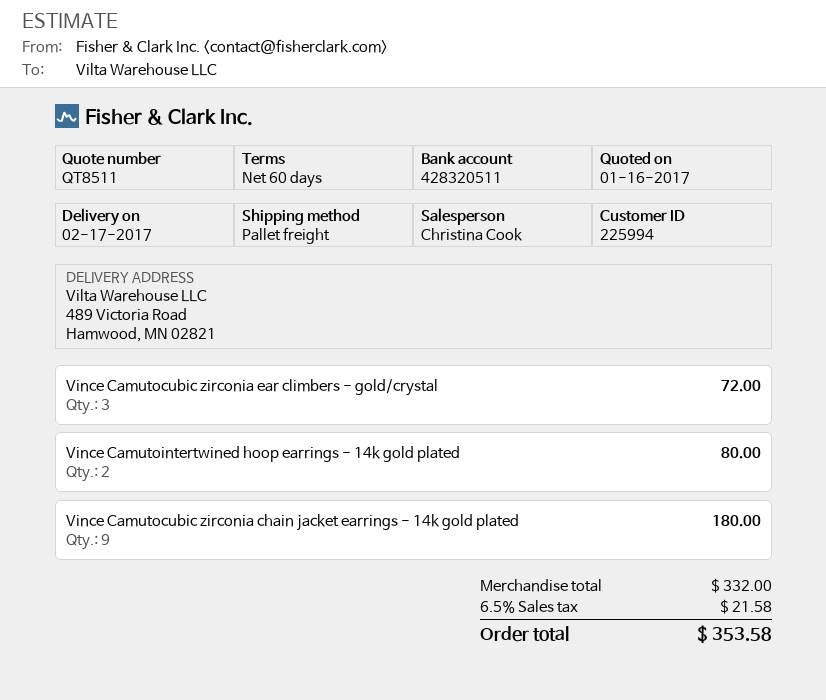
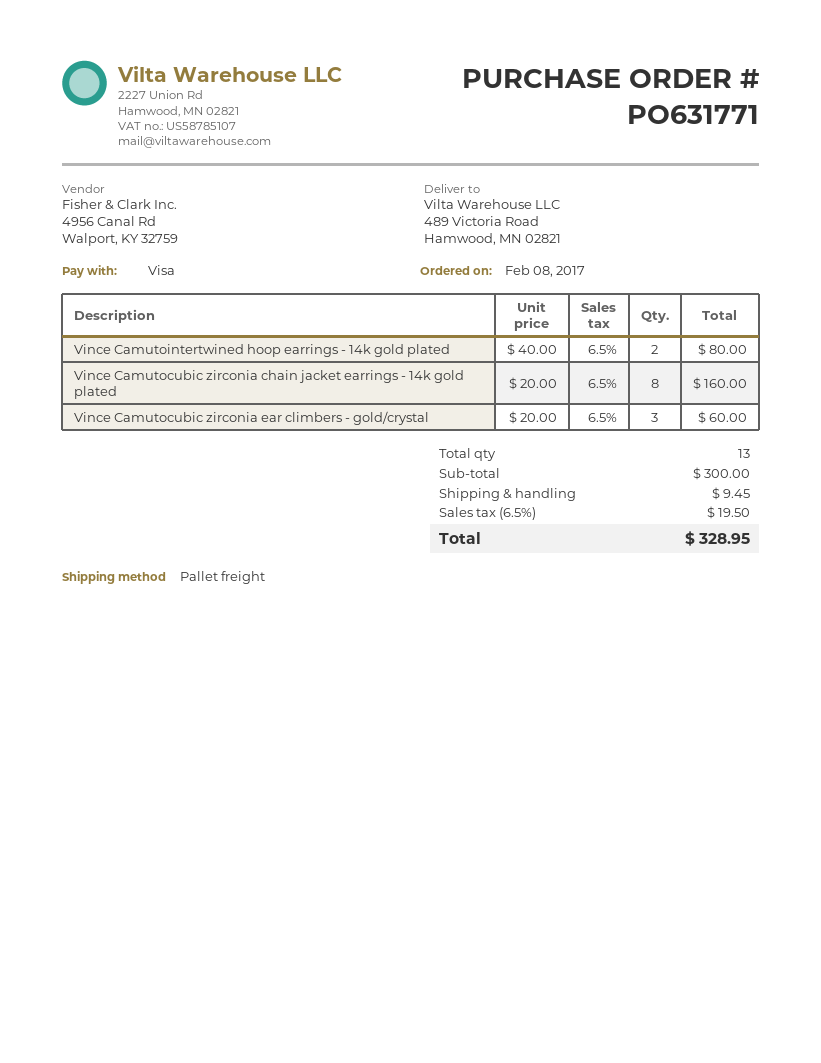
Vince Camutocubic zirconia ear climbers - gold/crystal: 3 for 72.00 -> 3 for 60.00
Vince Camutocubic zirconia chain jacket earrings - 14k gold plated: 9 for 180.00 -> 8 for 160.00
subtotal: 332.00 -> 300.00
shipping: none -> 9.45
tax: 6.5% = 21.58 -> 6.5% = 19.50
total: 353.58 -> 328.95

